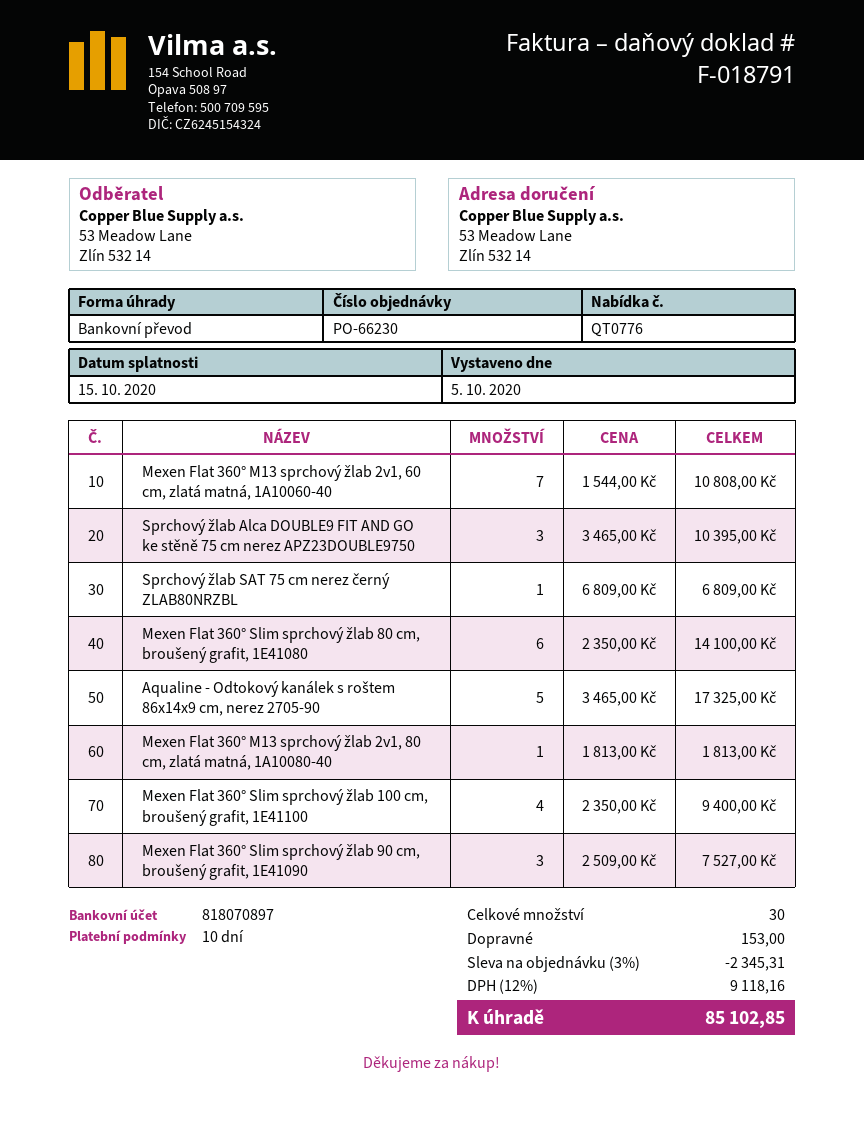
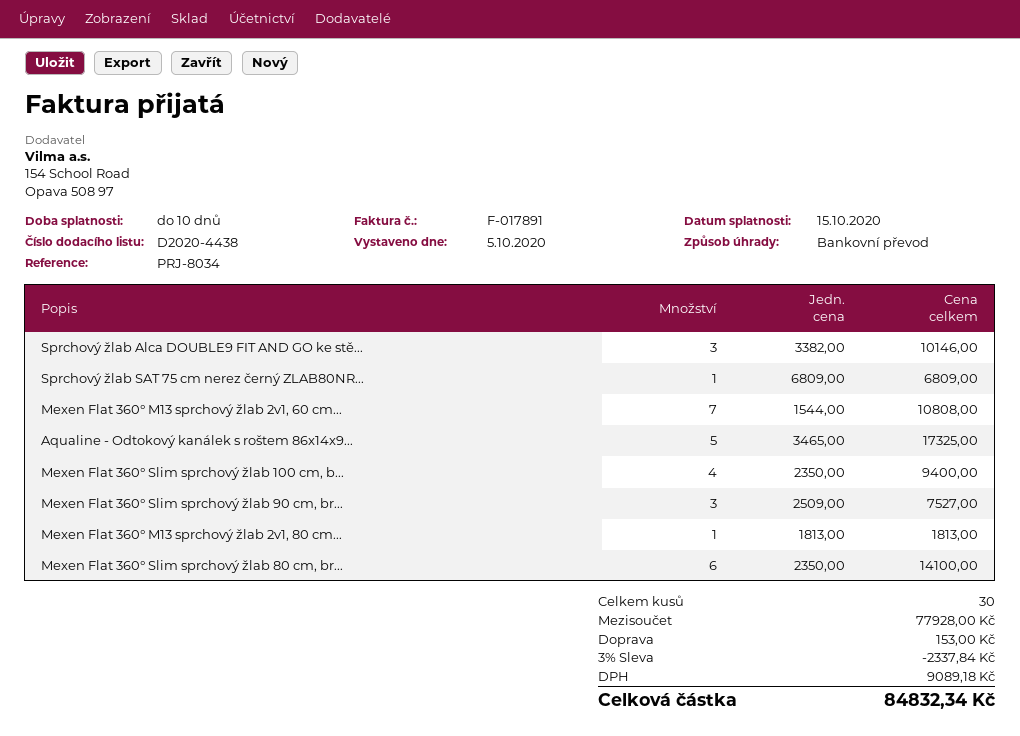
invoice number: F-018791 -> F-017891
Sprchový žlab Alca DOUBLE9 FIT AND GO ke stěně 75 cm nerez APZ23DOUBLE9750: 3 x 3465.00 = 10395.00 -> 3 x 3382.00 = 10146.00
discount: 3% = 2345.31 -> 3% = 2337.84
tax: 9118.16 -> 9089.18
total: 85102.85 -> 84832.34

